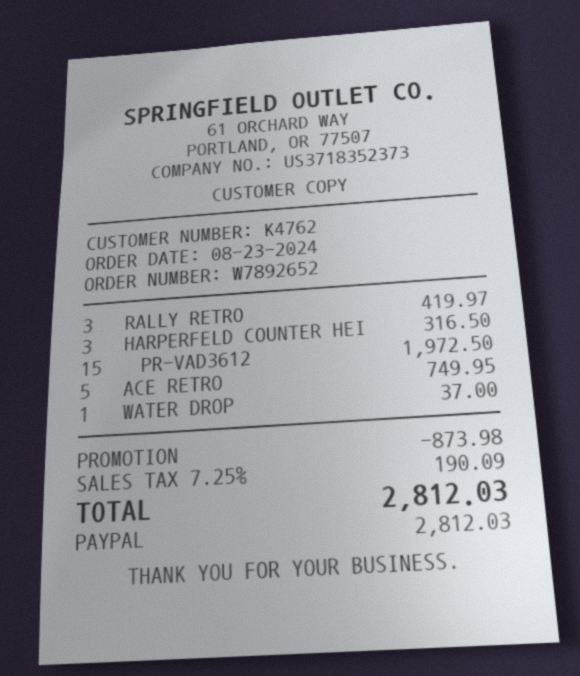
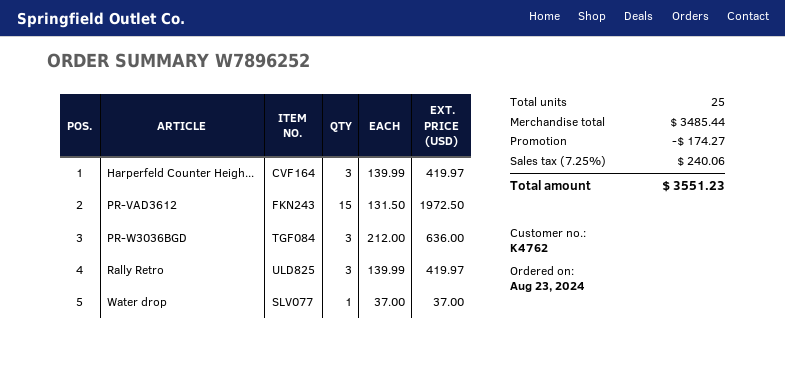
order number: W7892652 -> W7896252
HARPERFELD COUNTER HEI: 3 for 316.50 -> 3 for 419.97
ACE RETRO: 5 for 749.95 -> none
PR-W3036BGD: none -> 3 for 636.00
discount: 873.98 -> 174.27
tax: 7.25% = 190.09 -> 7.25% = 240.06
total: 2812.03 -> 3551.23

